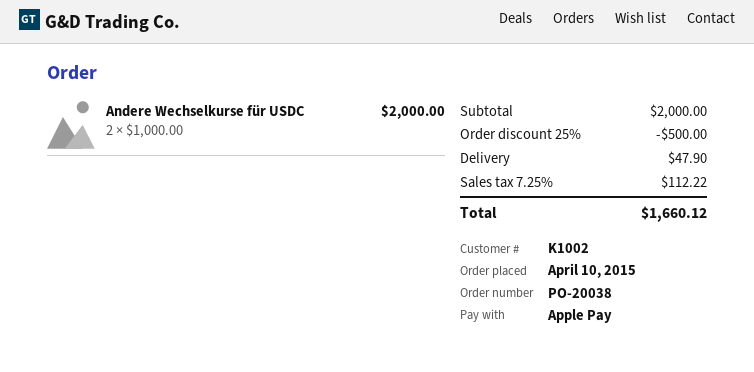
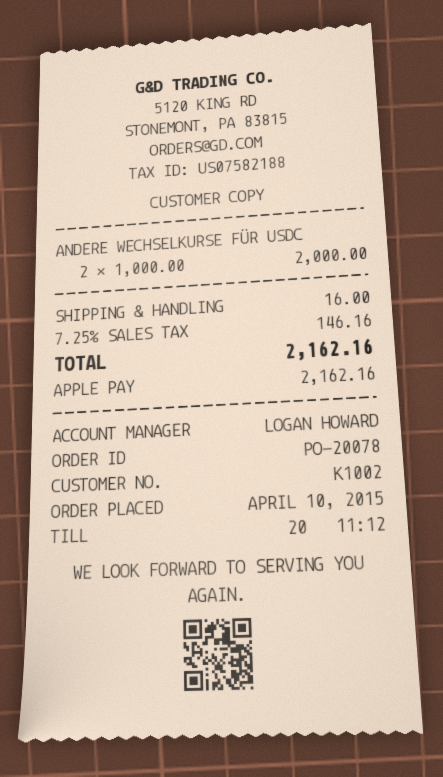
order number: PO-20038 -> PO-20078
discount: 25% = 500.00 -> none
shipping: 47.90 -> 16.00
tax: 7.25% = 112.22 -> 7.25% = 146.16
total: 1660.12 -> 2162.16

